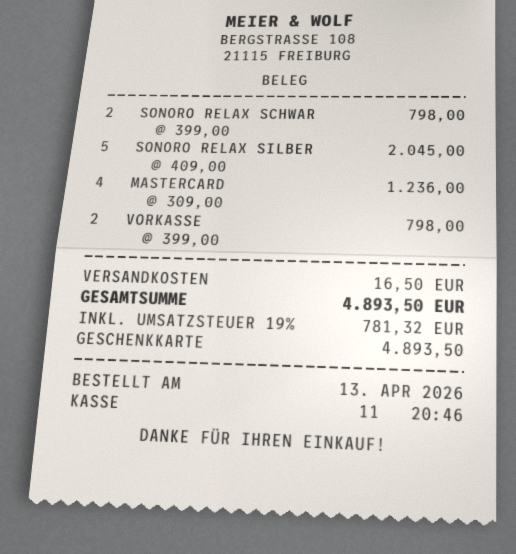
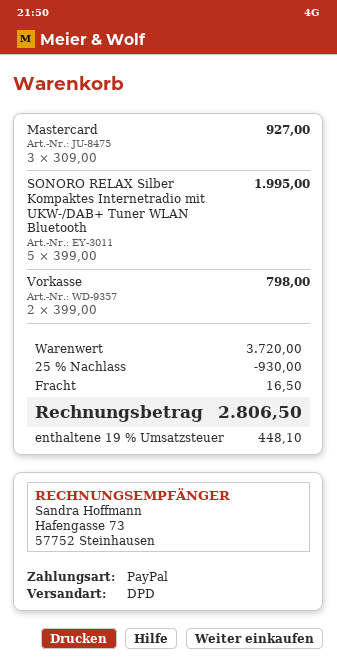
payment method: gift card -> PayPal
SONORO RELAX SCHWAR: 2 x 399.00 = 798.00 -> none
SONORO RELAX SILBER: 5 x 409.00 = 2045.00 -> 5 x 399.00 = 1995.00
MASTERCARD: 4 x 309.00 = 1236.00 -> 3 x 309.00 = 927.00
discount: none -> 25% = 930.00
tax: 19% = 781.32 -> 19% = 448.10
total: 4893.50 -> 2806.50

